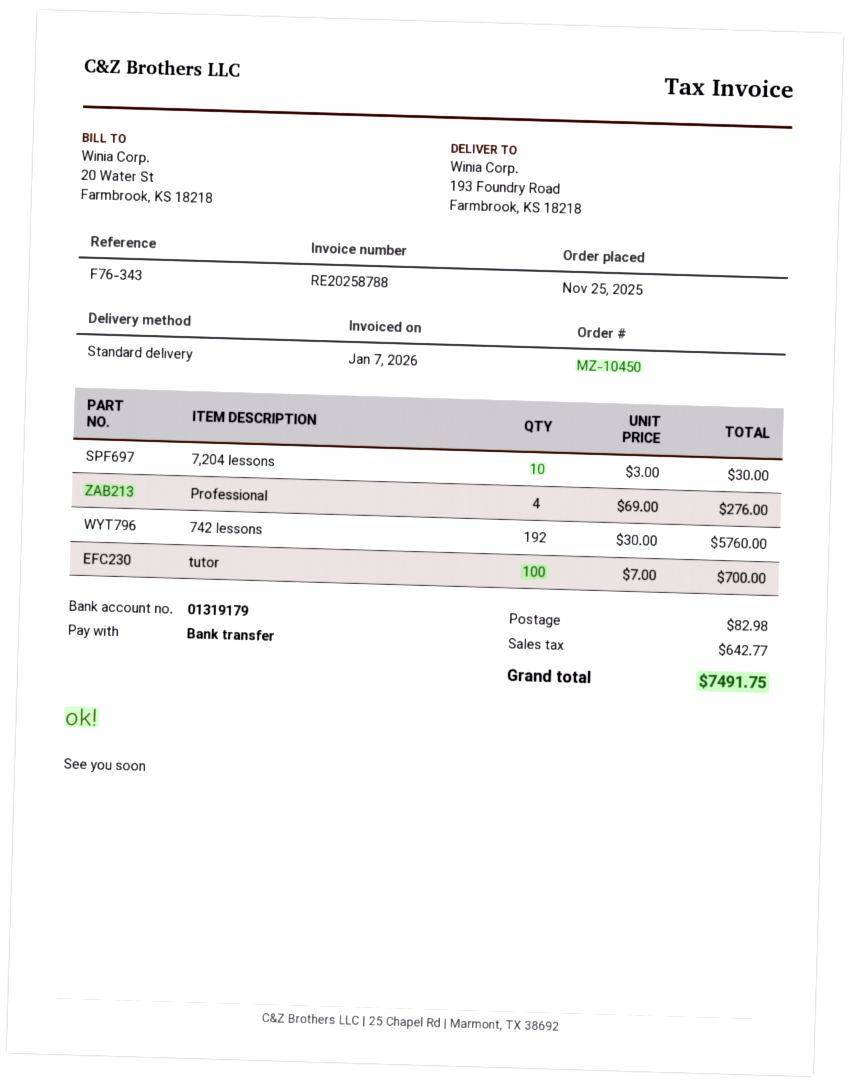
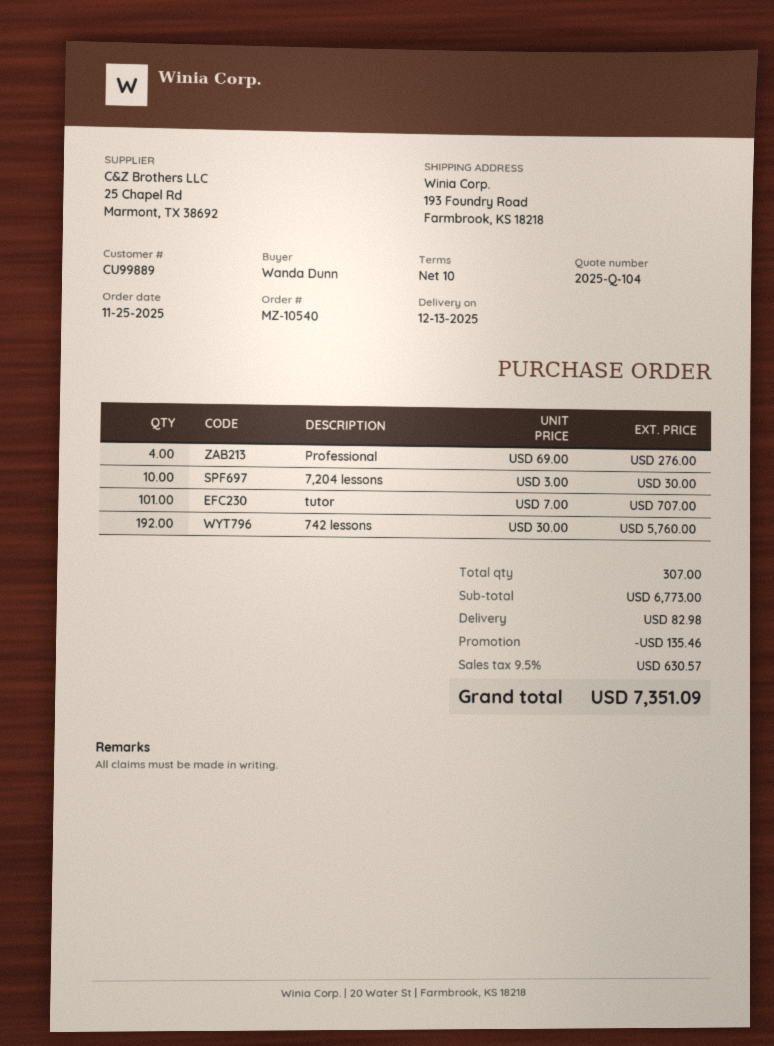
order number: MZ-10450 -> MZ-10540
tutor: 100 x 7.00 = 700.00 -> 101 x 7.00 = 707.00
discount: none -> 135.46
tax: 642.77 -> 630.57
total: 7491.75 -> 7351.09

